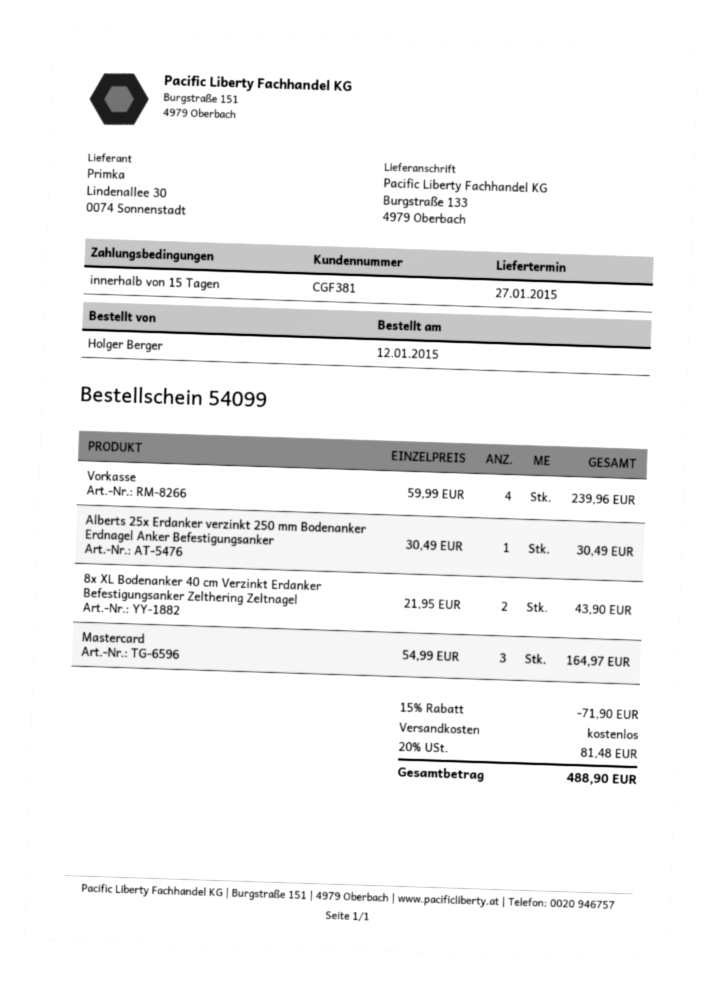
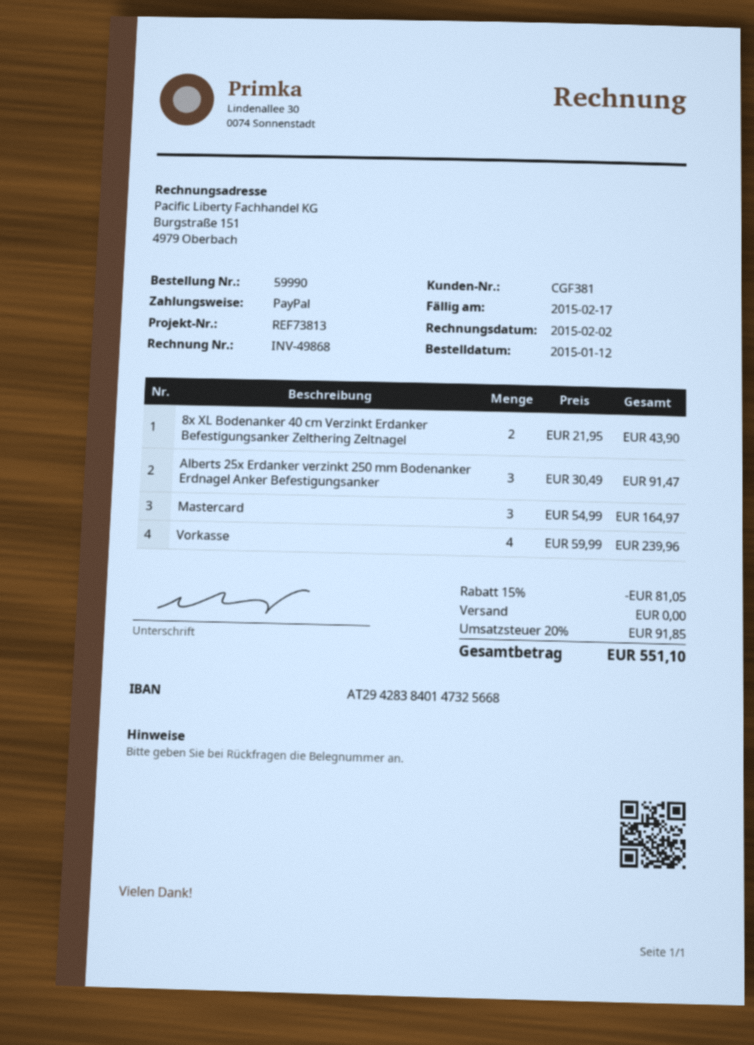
order number: 54099 -> 59990
Alberts 25x Erdanker verzinkt 250 mm Bodenanker Erdnagel Anker Befestigungsanker: 1 x 30.49 = 30.49 -> 3 x 30.49 = 91.47
discount: 15% = 71.90 -> 15% = 81.05
tax: 20% = 81.48 -> 20% = 91.85
total: 488.90 -> 551.10

